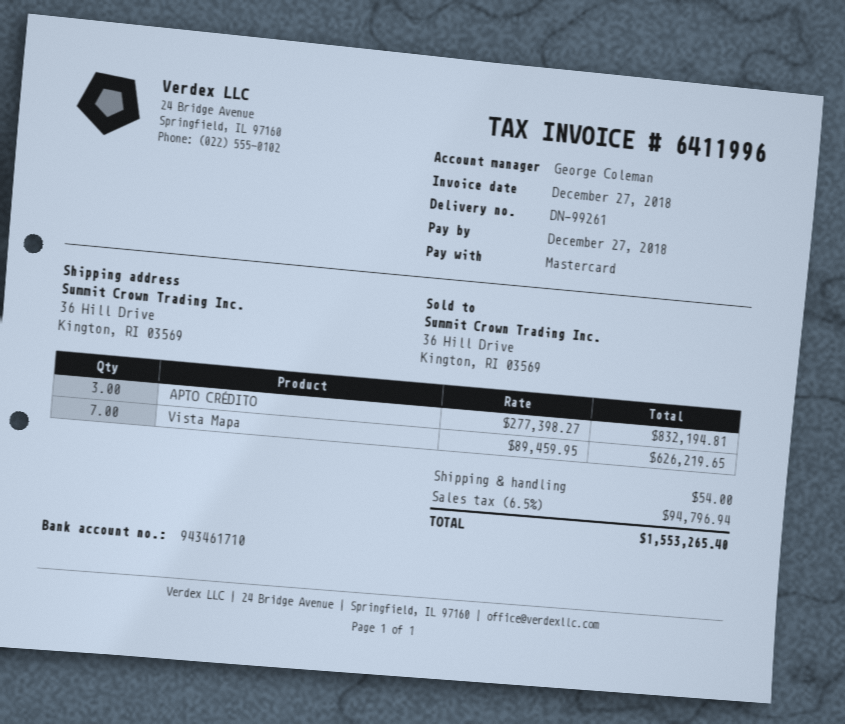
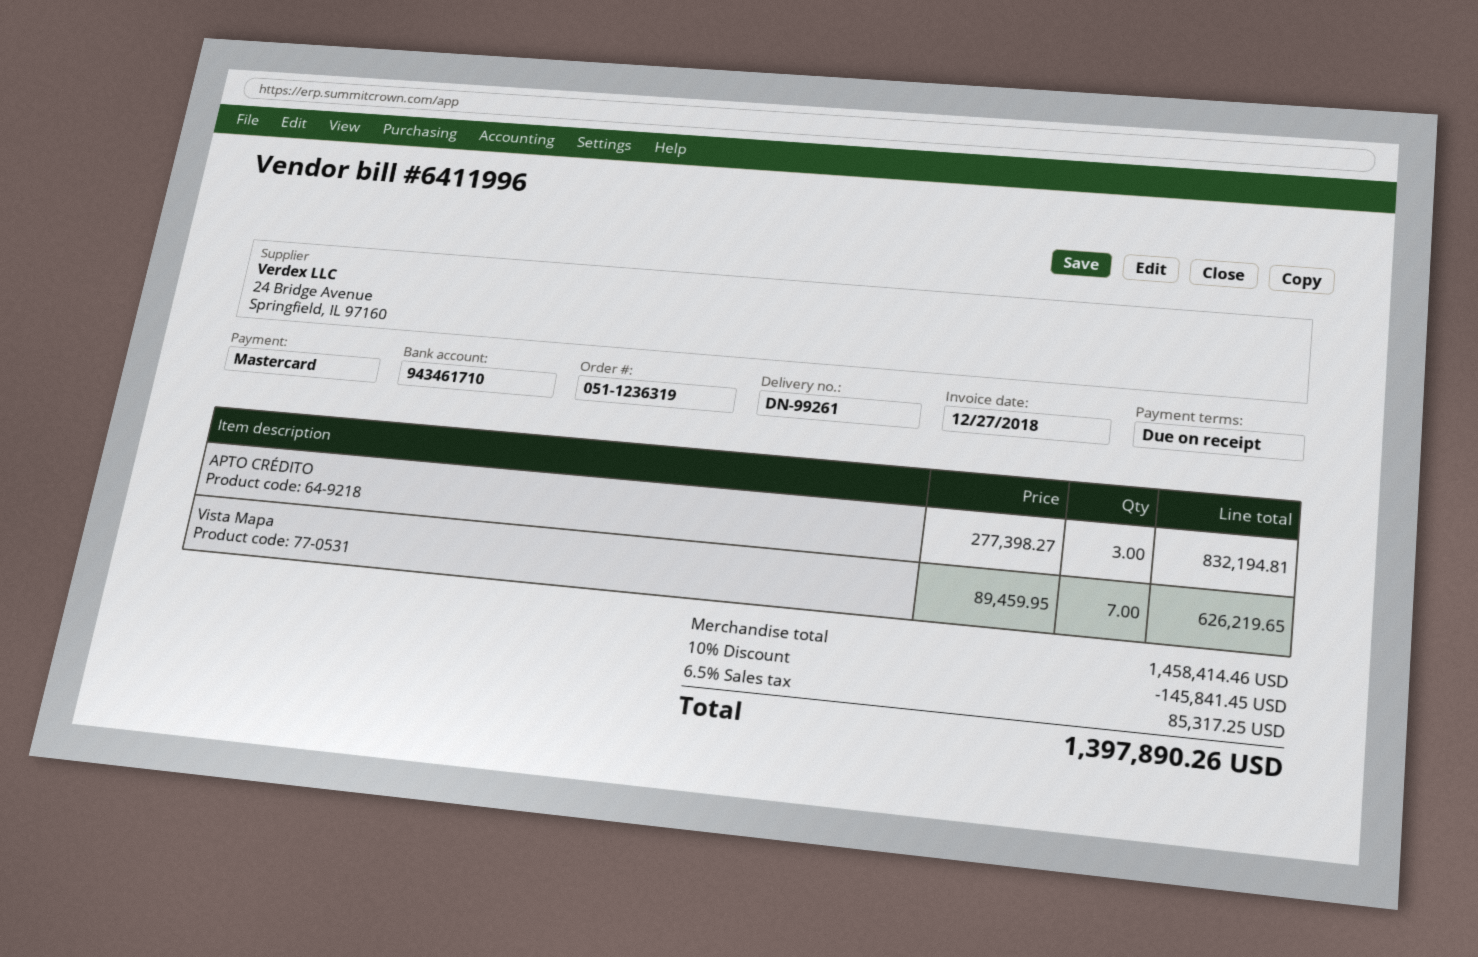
discount: none -> 10% = 145841.45
shipping: 54.00 -> none
tax: 6.5% = 94796.94 -> 6.5% = 85317.25
total: 1553265.40 -> 1397890.26

